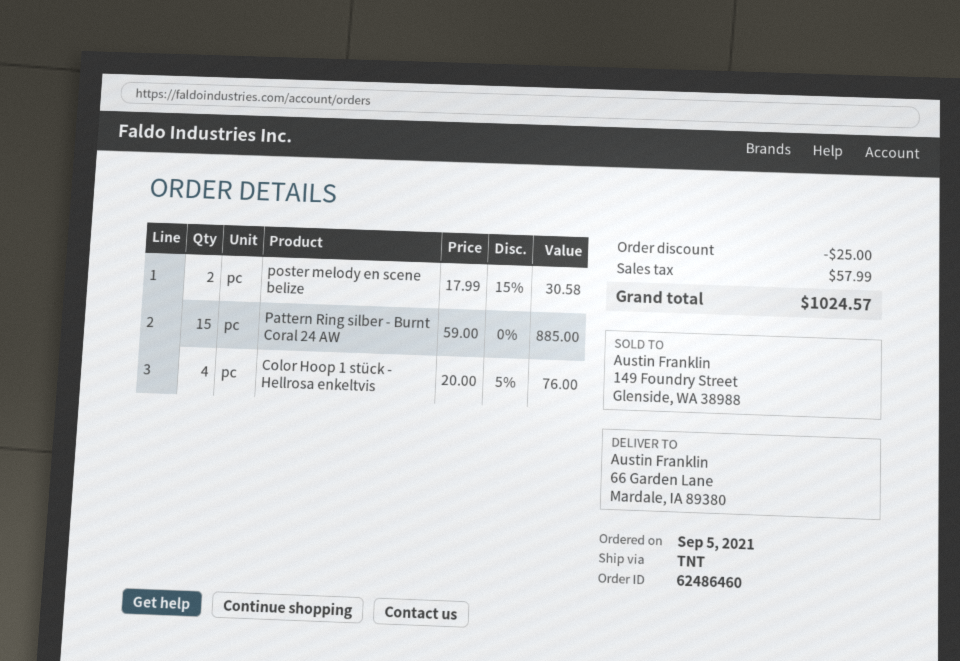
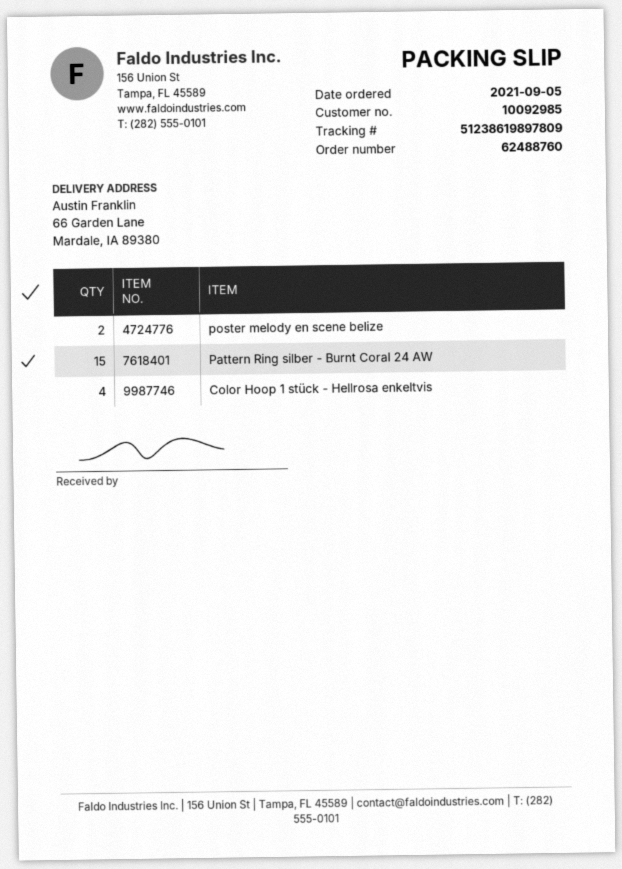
order number: 62486460 -> 62488760

